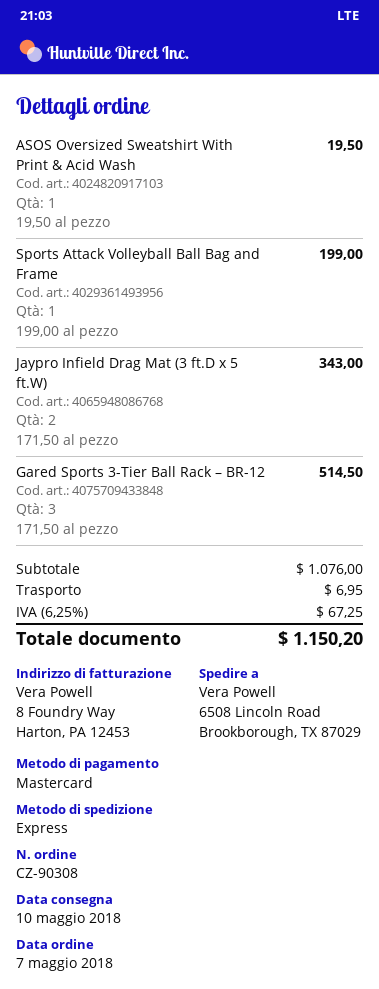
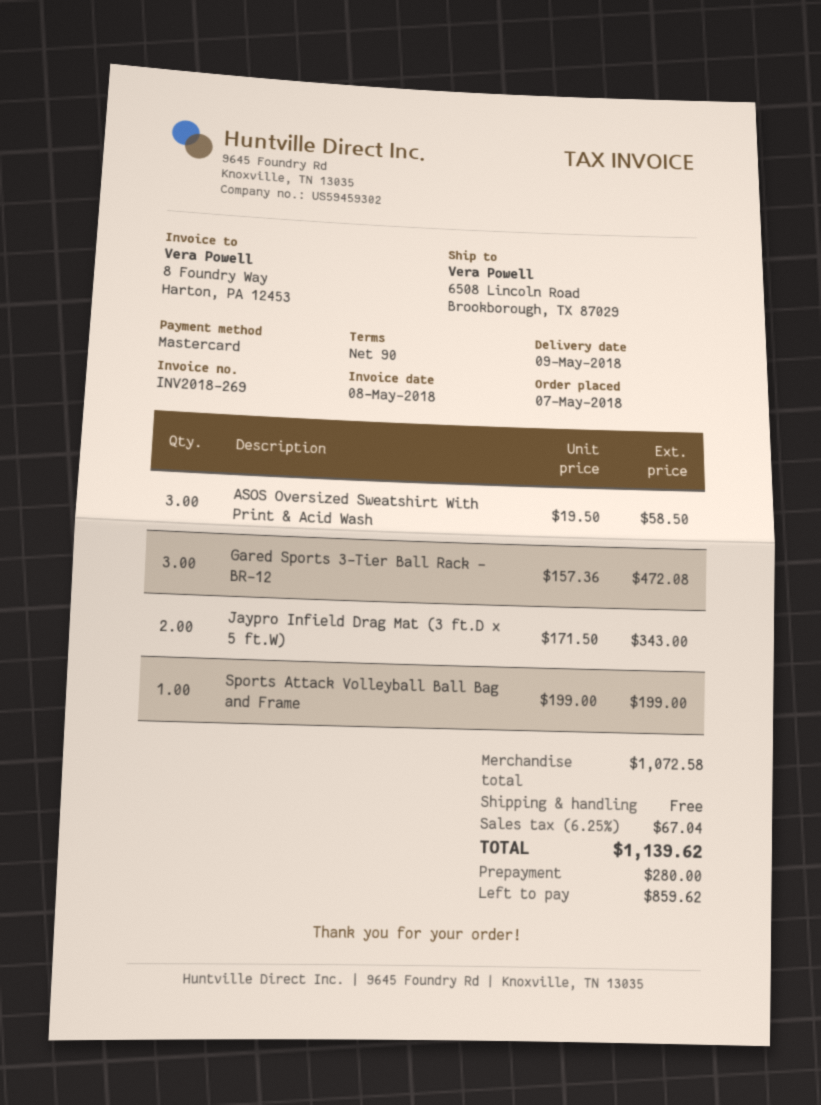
delivery date: 2018-05-10 -> 2018-05-09
ASOS Oversized Sweatshirt With Print & Acid Wash: 1 x 19.50 = 19.50 -> 3 x 19.50 = 58.50
Gared Sports 3-Tier Ball Rack – BR-12: 3 x 171.50 = 514.50 -> 3 x 157.36 = 472.08
subtotal: 1076.00 -> 1072.58
shipping: 6.95 -> 0.00
tax: 6.25% = 67.25 -> 6.25% = 67.04
total: 1150.20 -> 1139.62

